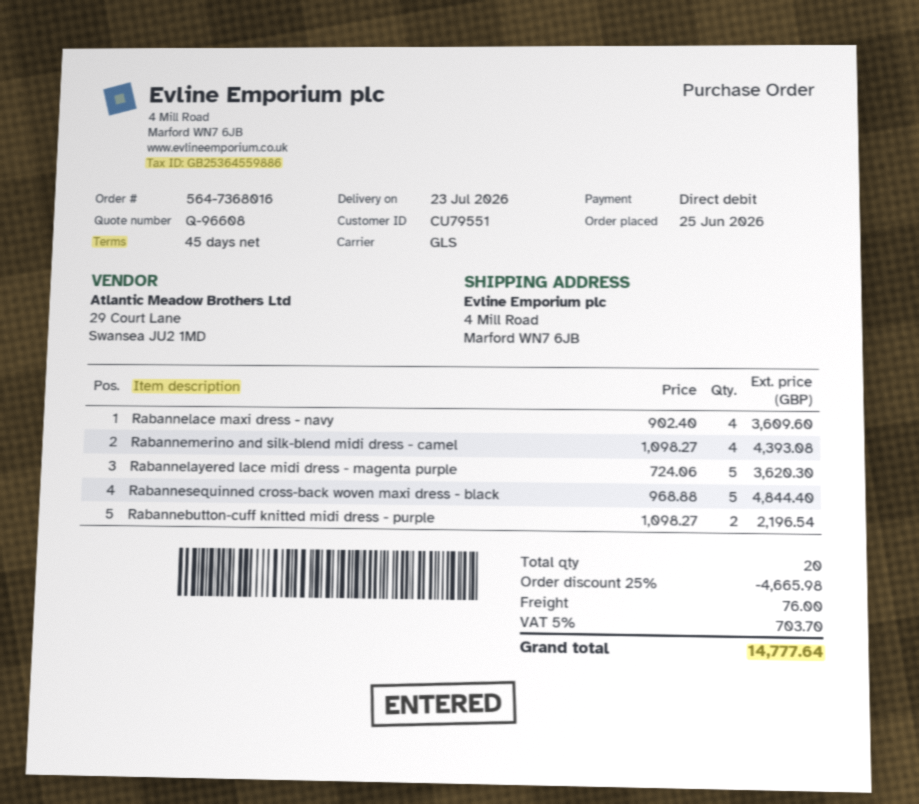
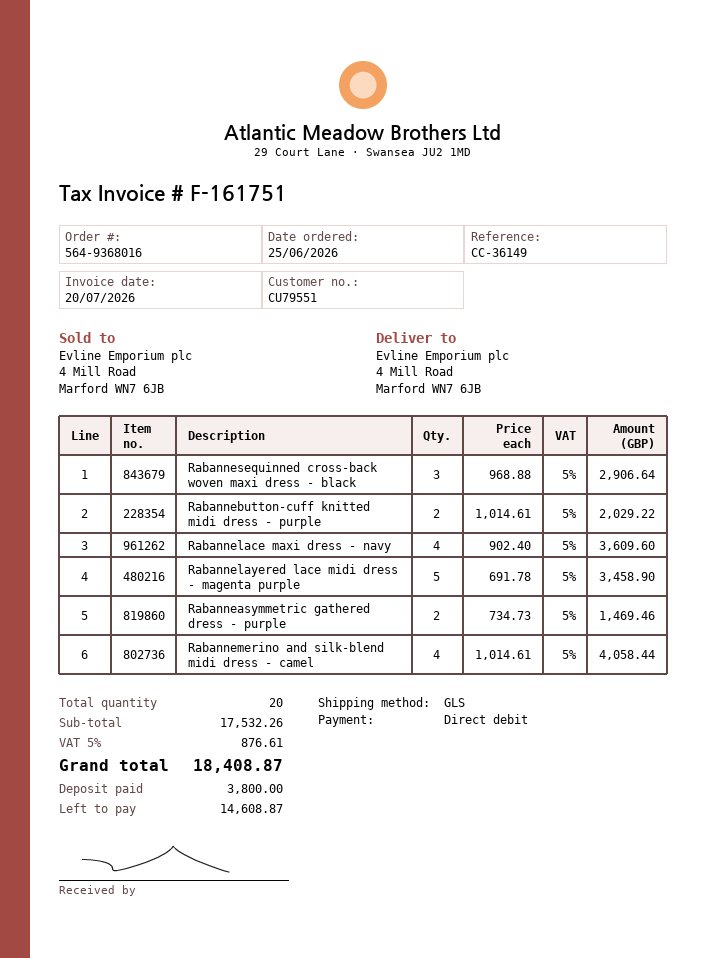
order number: 564-7368016 -> 564-9368016
Rabannemerino and silk-blend midi dress - camel: 4 x 1098.27 = 4393.08 -> 4 x 1014.61 = 4058.44
Rabannelayered lace midi dress - magenta purple: 5 x 724.06 = 3620.30 -> 5 x 691.78 = 3458.90
Rabannesequinned cross-back woven maxi dress - black: 5 x 968.88 = 4844.40 -> 3 x 968.88 = 2906.64
Rabannebutton-cuff knitted midi dress - purple: 2 x 1098.27 = 2196.54 -> 2 x 1014.61 = 2029.22
Rabanneasymmetric gathered dress - purple: none -> 2 x 734.73 = 1469.46
discount: 25% = 4665.98 -> none
shipping: 76.00 -> none
tax: 5% = 703.70 -> 5% = 876.61
total: 14777.64 -> 18408.87

